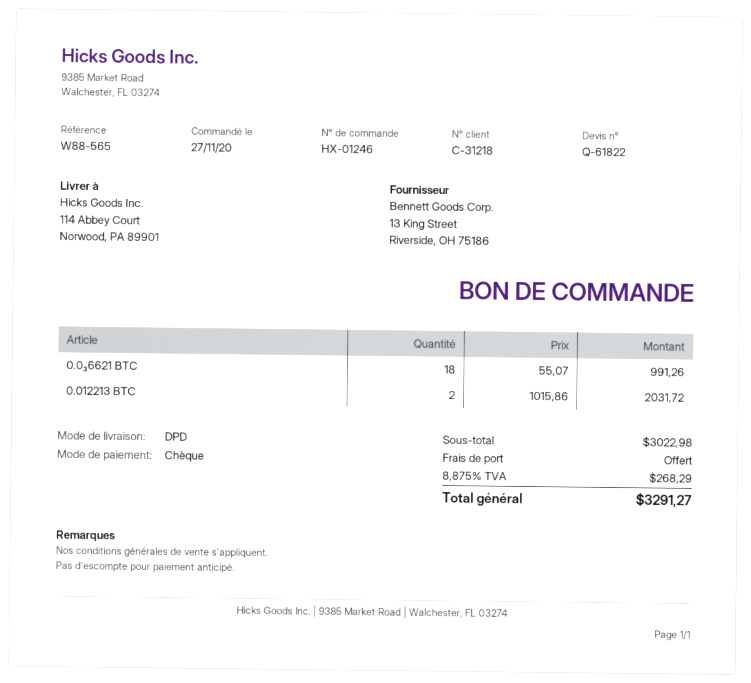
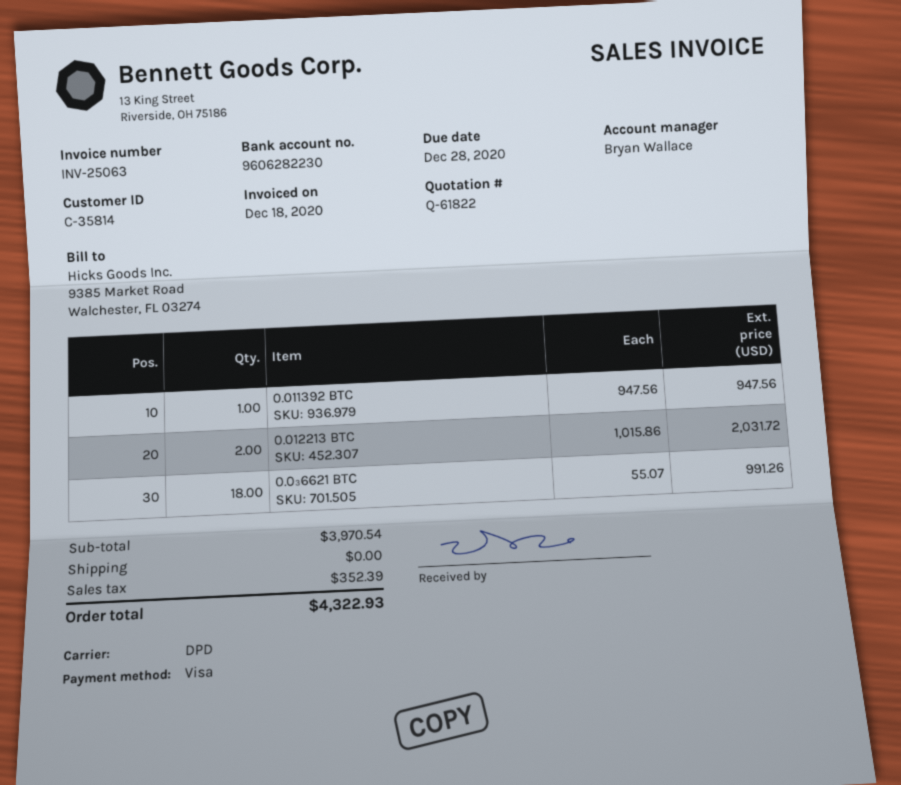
customer number: C-31218 -> C-35814
payment method: cheque -> Visa
0.011392 BTC: none -> 1 x 947.56 = 947.56
subtotal: 3022.98 -> 3970.54
tax: 268.29 -> 352.39
total: 3291.27 -> 4322.93

